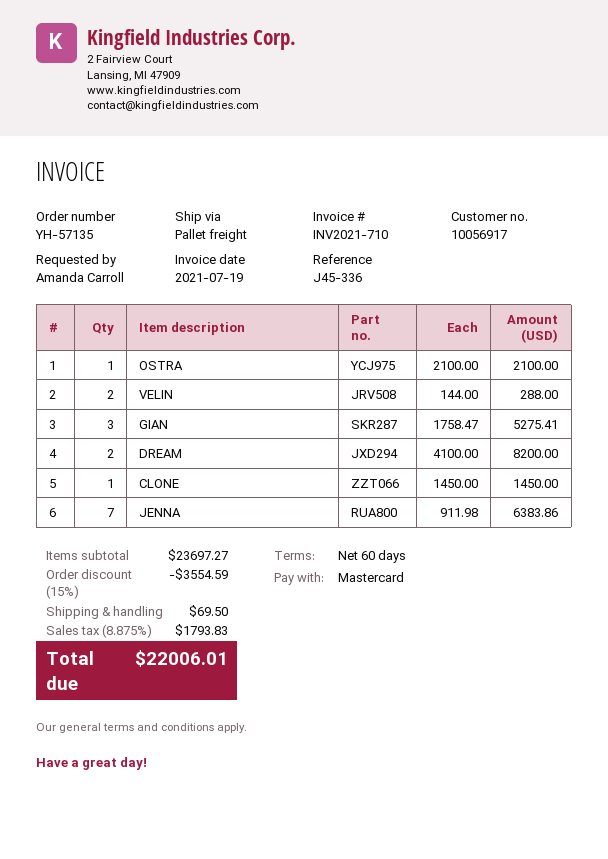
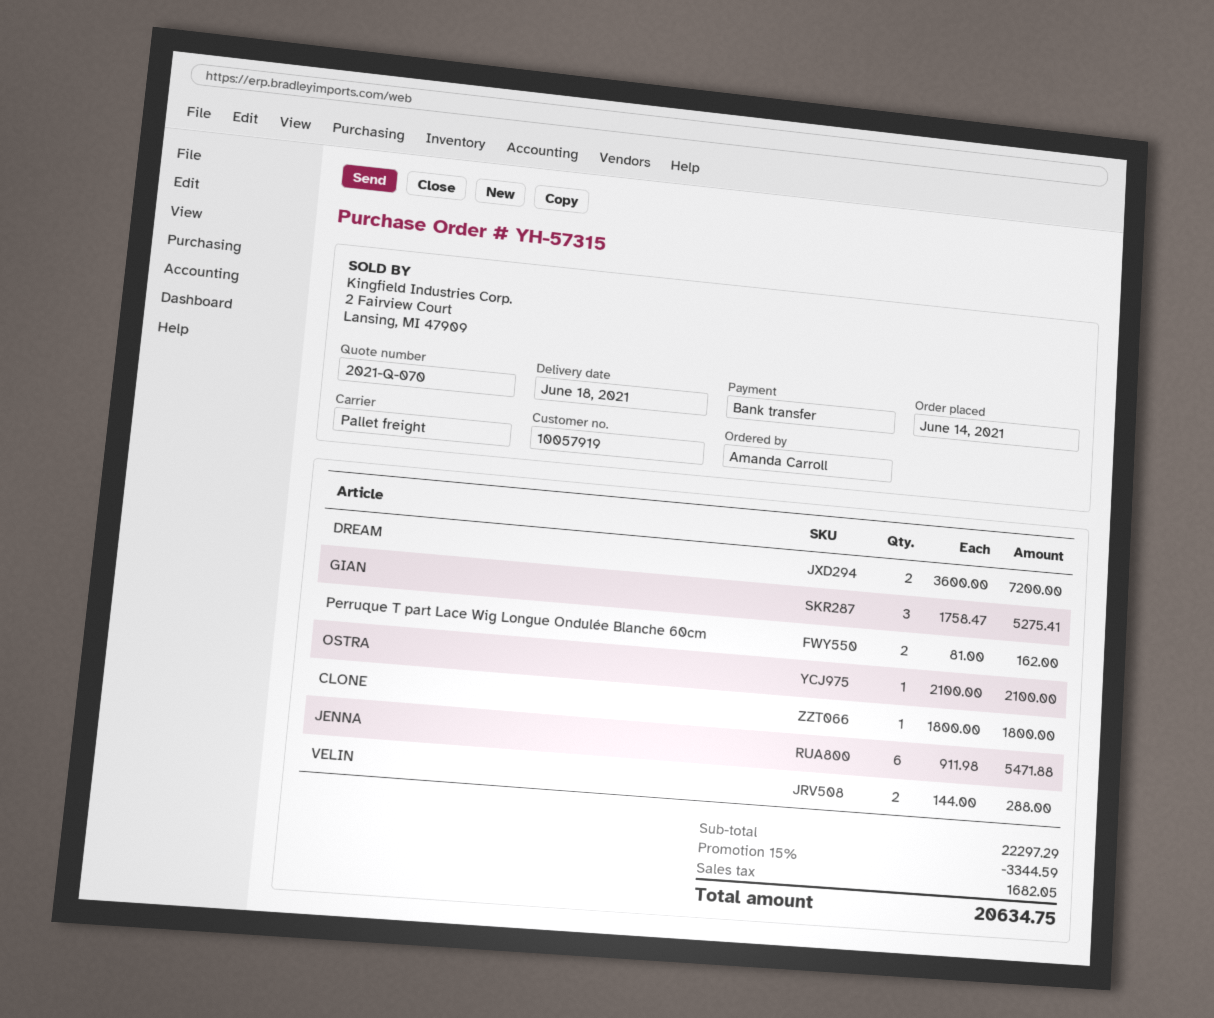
order number: YH-57135 -> YH-57315
customer number: 10056917 -> 10057919
payment method: Mastercard -> bank transfer
DREAM: 2 x 4100.00 = 8200.00 -> 2 x 3600.00 = 7200.00
CLONE: 1 x 1450.00 = 1450.00 -> 1 x 1800.00 = 1800.00
JENNA: 7 x 911.98 = 6383.86 -> 6 x 911.98 = 5471.88
Perruque T part Lace Wig Longue Ondulée Blanche 60cm: none -> 2 x 81.00 = 162.00
subtotal: 23697.27 -> 22297.29
discount: 15% = 3554.59 -> 15% = 3344.59
shipping: 69.50 -> none
tax: 1793.83 -> 1682.05
total: 22006.01 -> 20634.75

